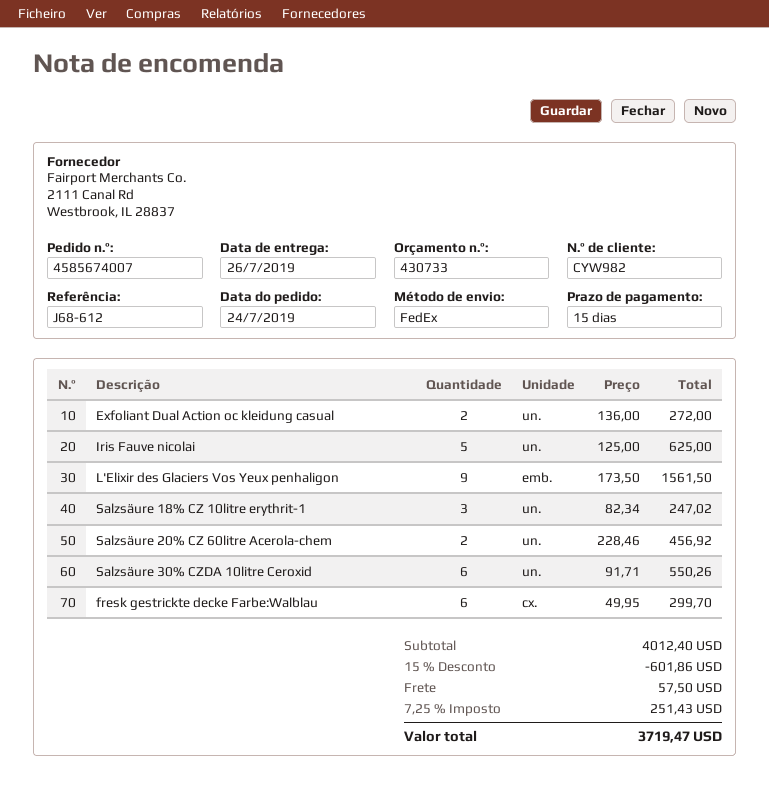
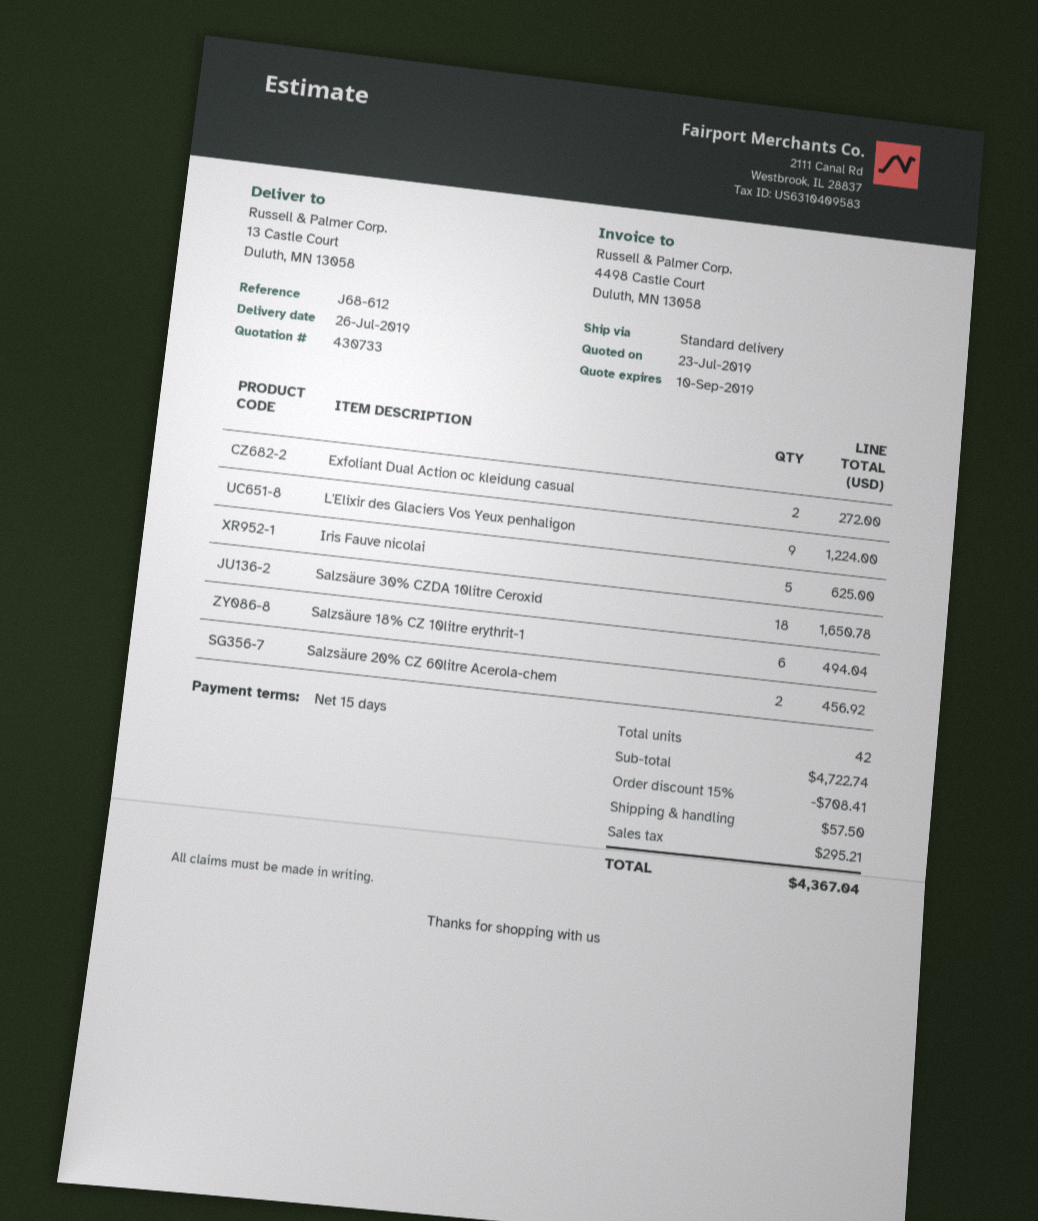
shipping method: FedEx -> standard
L'Elixir des Glaciers Vos Yeux penhaligon: 9 for 1561.50 -> 9 for 1224.00
Salzsäure 18% CZ 10litre erythrit-1: 3 for 247.02 -> 6 for 494.04
Salzsäure 30% CZDA 10litre Ceroxid: 6 for 550.26 -> 18 for 1650.78
fresk gestrickte decke Farbe:Walblau: 6 for 299.70 -> none
subtotal: 4012.40 -> 4722.74
discount: 15% = 601.86 -> 15% = 708.41
tax: 251.43 -> 295.21
total: 3719.47 -> 4367.04

